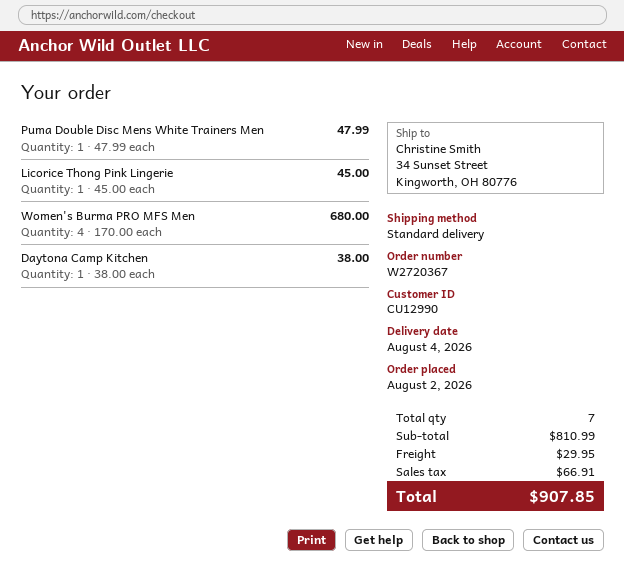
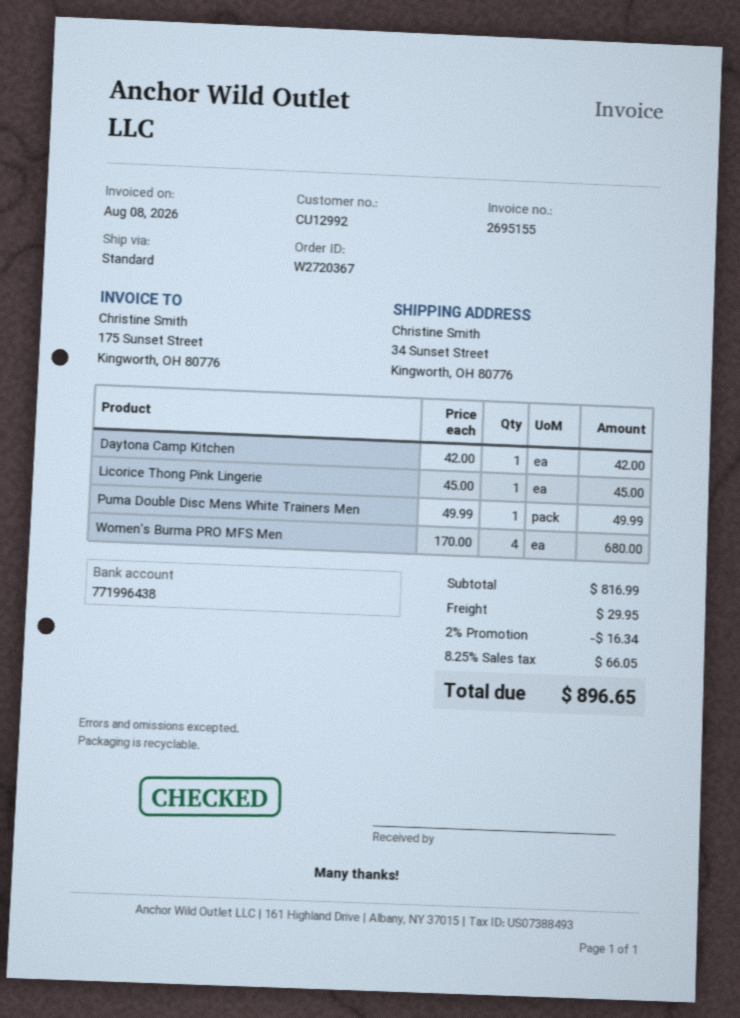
customer number: CU12990 -> CU12992
Puma Double Disc Mens White Trainers Men: 1 x 47.99 = 47.99 -> 1 x 49.99 = 49.99
Daytona Camp Kitchen: 1 x 38.00 = 38.00 -> 1 x 42.00 = 42.00
subtotal: 810.99 -> 816.99
discount: none -> 2% = 16.34
tax: 66.91 -> 66.05
total: 907.85 -> 896.65

